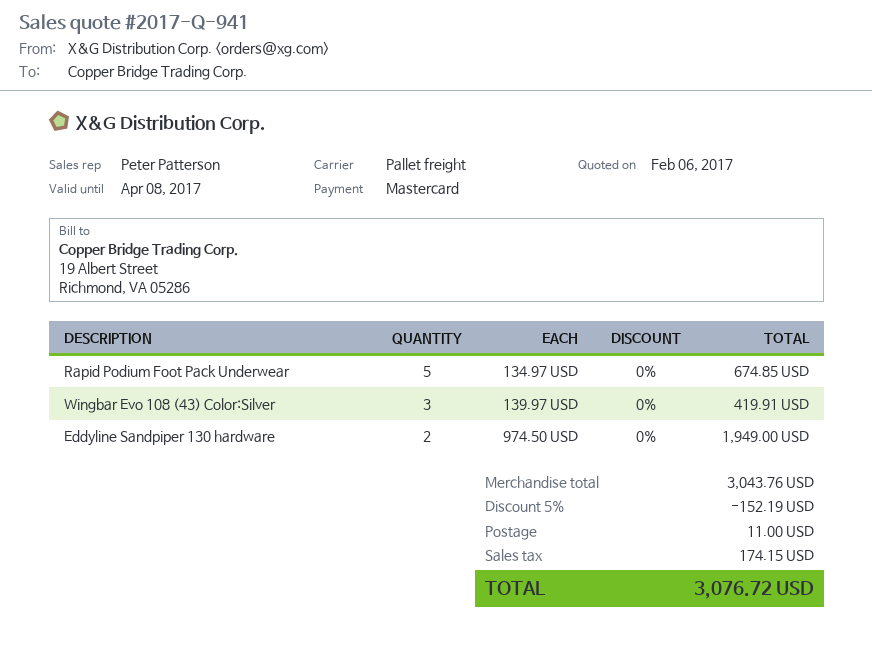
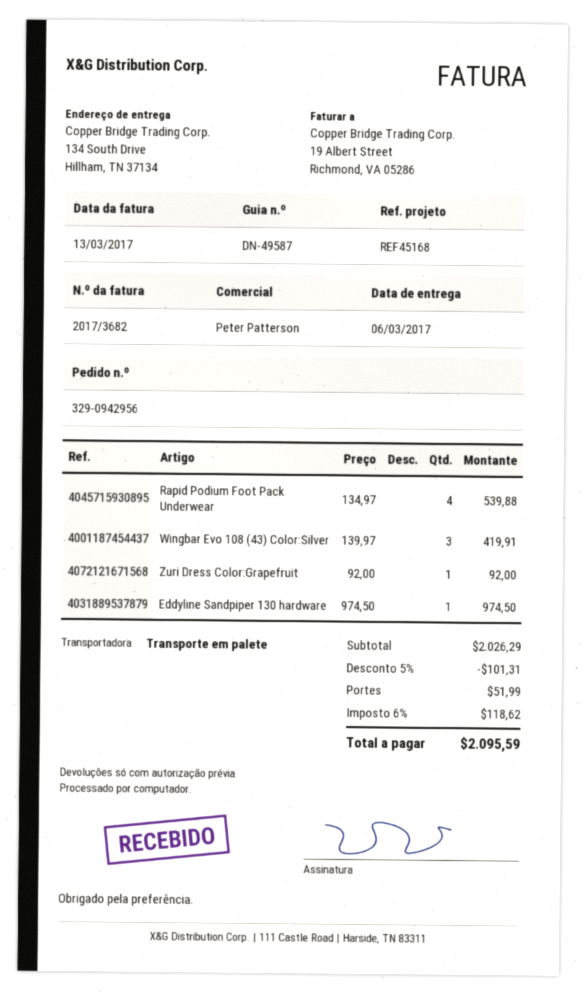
Rapid Podium Foot Pack Underwear: 5 x 134.97 = 674.85 -> 4 x 134.97 = 539.88
Eddyline Sandpiper 130 hardware: 2 x 974.50 = 1949.00 -> 1 x 974.50 = 974.50
Zuri Dress Color:Grapefruit: none -> 1 x 92.00 = 92.00
subtotal: 3043.76 -> 2026.29
discount: 5% = 152.19 -> 5% = 101.31
shipping: 11.00 -> 51.99
tax: 174.15 -> 118.62
total: 3076.72 -> 2095.59

